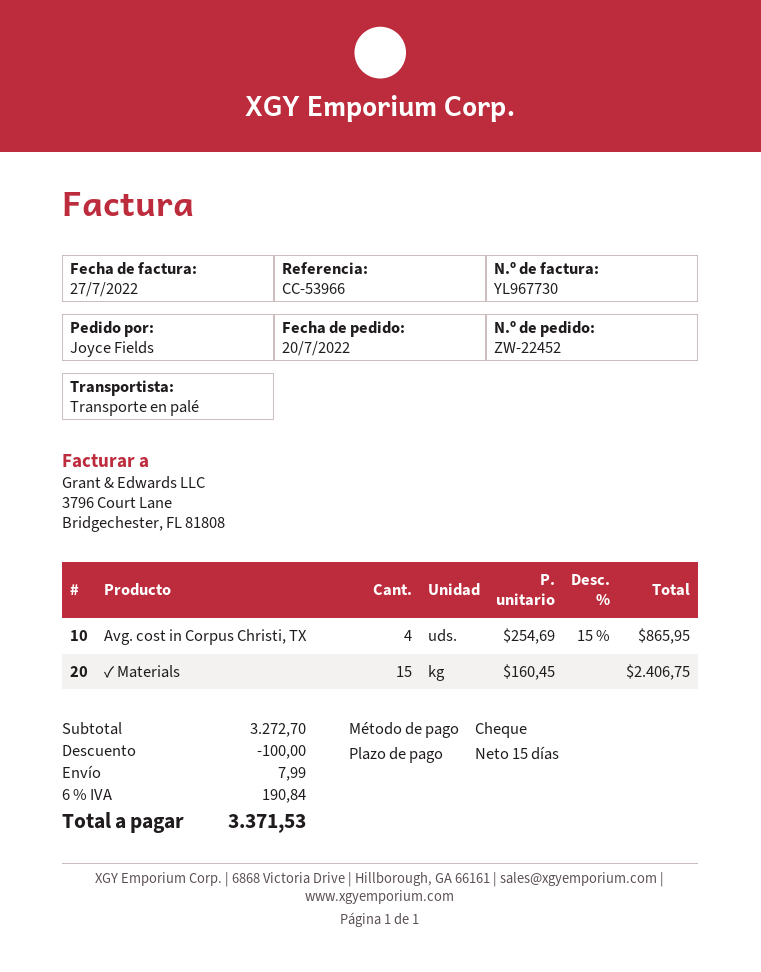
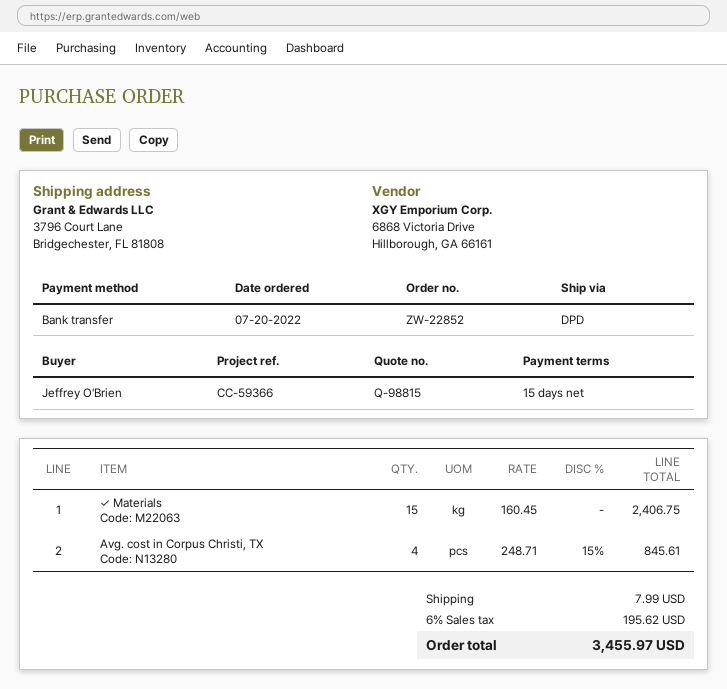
order number: ZW-22452 -> ZW-22852
reference: CC-53966 -> CC-59366
ordered by: Joyce Fields -> Jeffrey O'Brien
payment method: cheque -> bank transfer
shipping method: pallet freight -> DPD
Avg. cost in Corpus Christi, TX: 4 x 254.69 - 15% = 865.95 -> 4 x 248.71 - 15% = 845.61
discount: 100.00 -> none
tax: 6% = 190.84 -> 6% = 195.62
total: 3371.53 -> 3455.97

